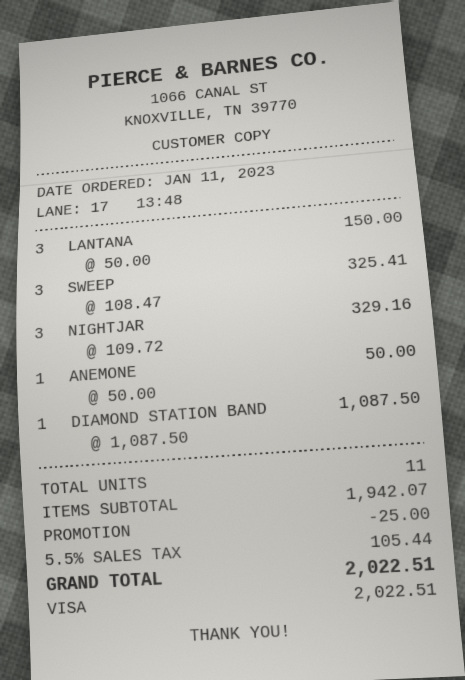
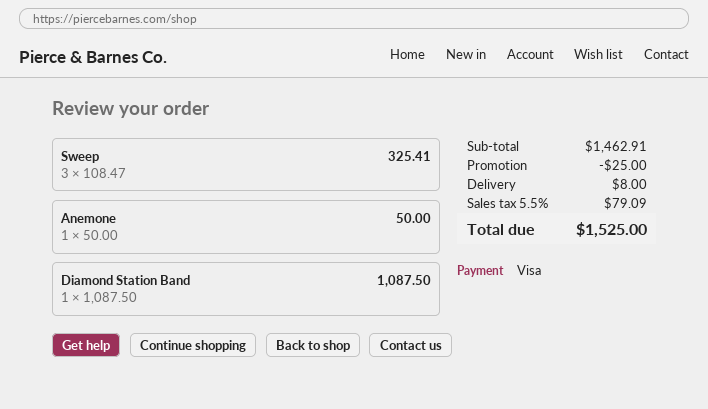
LANTANA: 3 x 50.00 = 150.00 -> none
NIGHTJAR: 3 x 109.72 = 329.16 -> none
subtotal: 1942.07 -> 1462.91
shipping: none -> 8.00
tax: 5.5% = 105.44 -> 5.5% = 79.09
total: 2022.51 -> 1525.00

